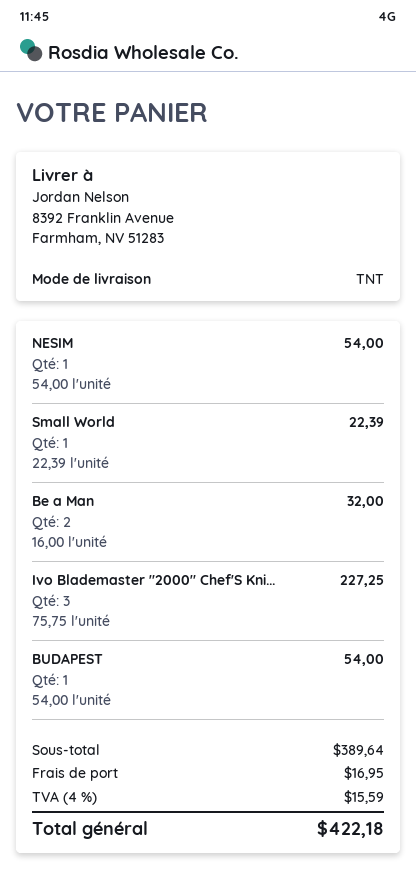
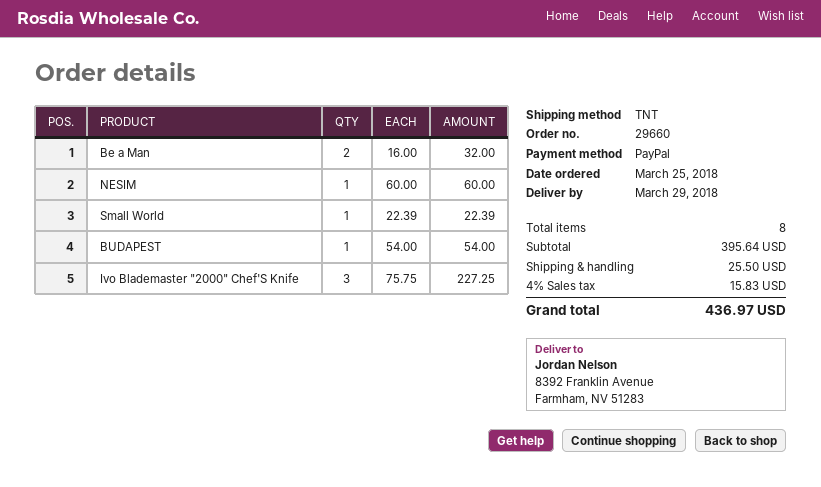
NESIM: 1 x 54.00 = 54.00 -> 1 x 60.00 = 60.00
subtotal: 389.64 -> 395.64
shipping: 16.95 -> 25.50
tax: 4% = 15.59 -> 4% = 15.83
total: 422.18 -> 436.97

